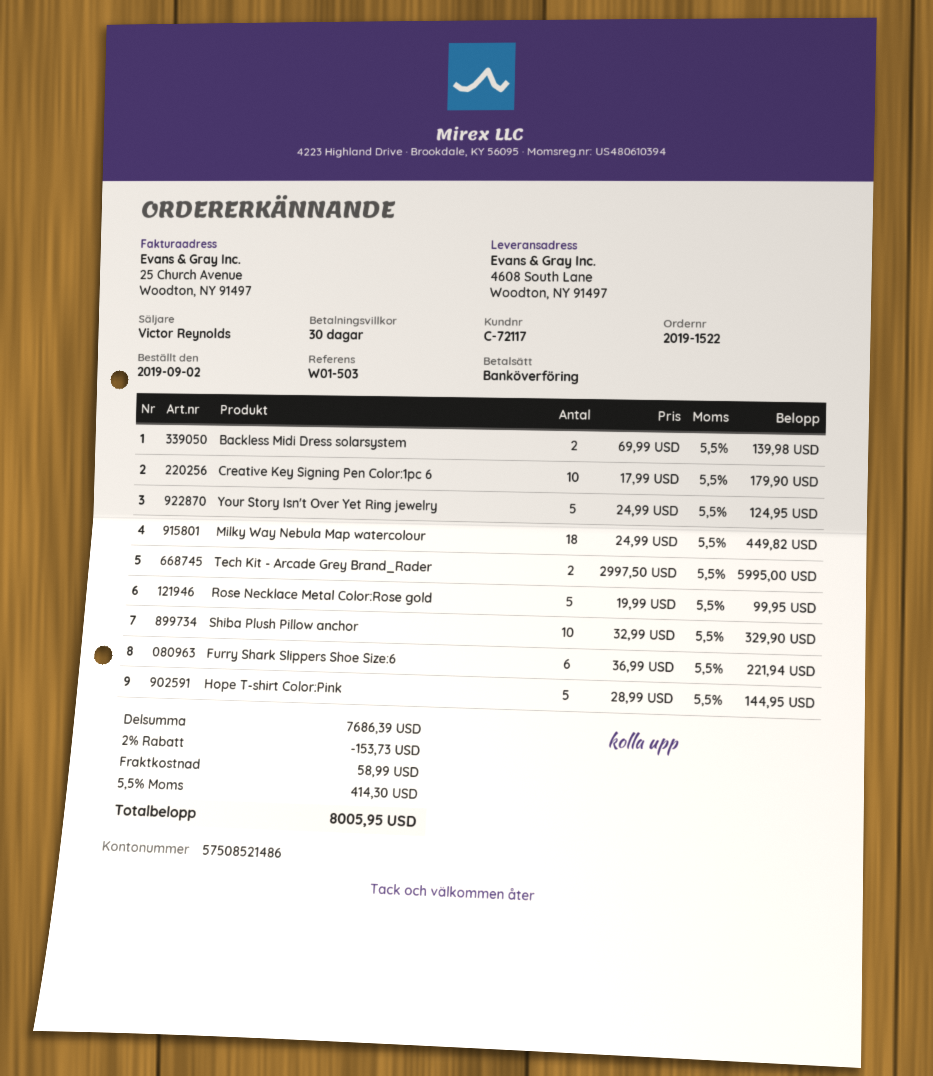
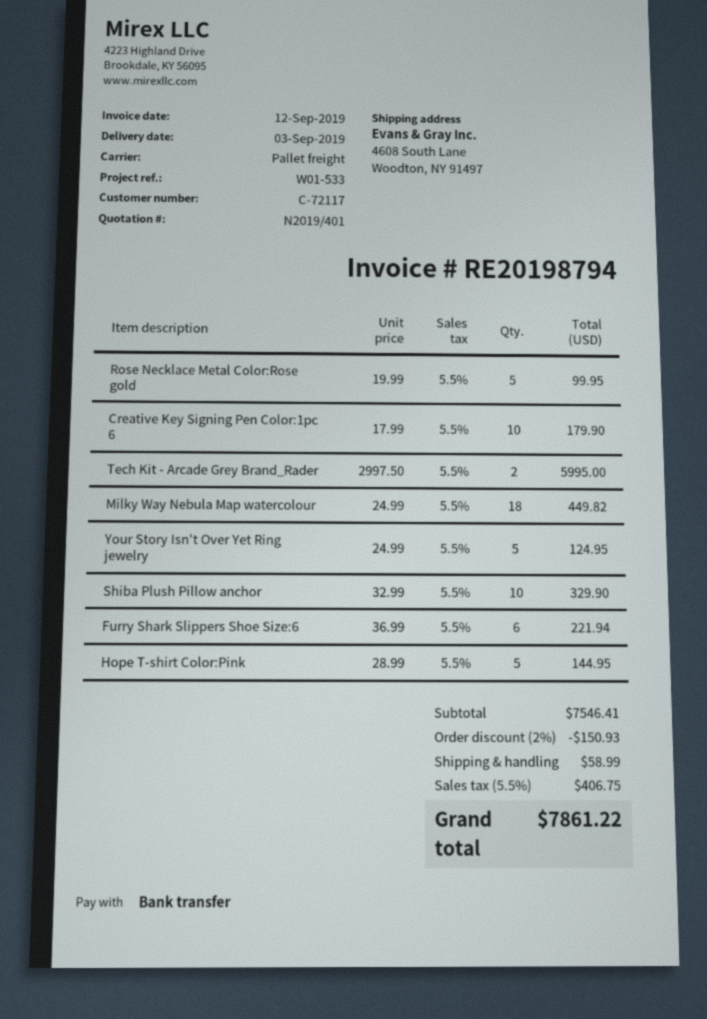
reference: W01-503 -> W01-533
Backless Midi Dress solarsystem: 2 x 69.99 = 139.98 -> none
subtotal: 7686.39 -> 7546.41
discount: 2% = 153.73 -> 2% = 150.93
tax: 5.5% = 414.30 -> 5.5% = 406.75
total: 8005.95 -> 7861.22

